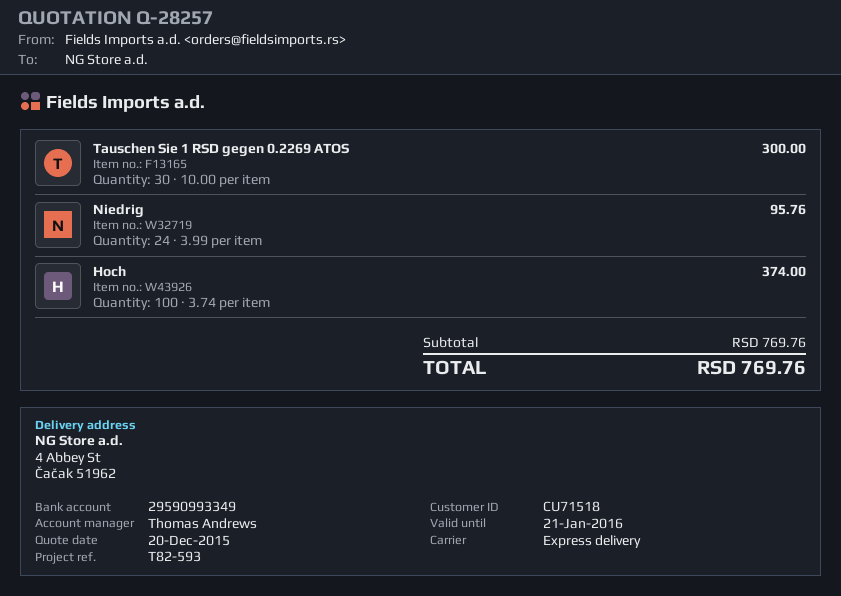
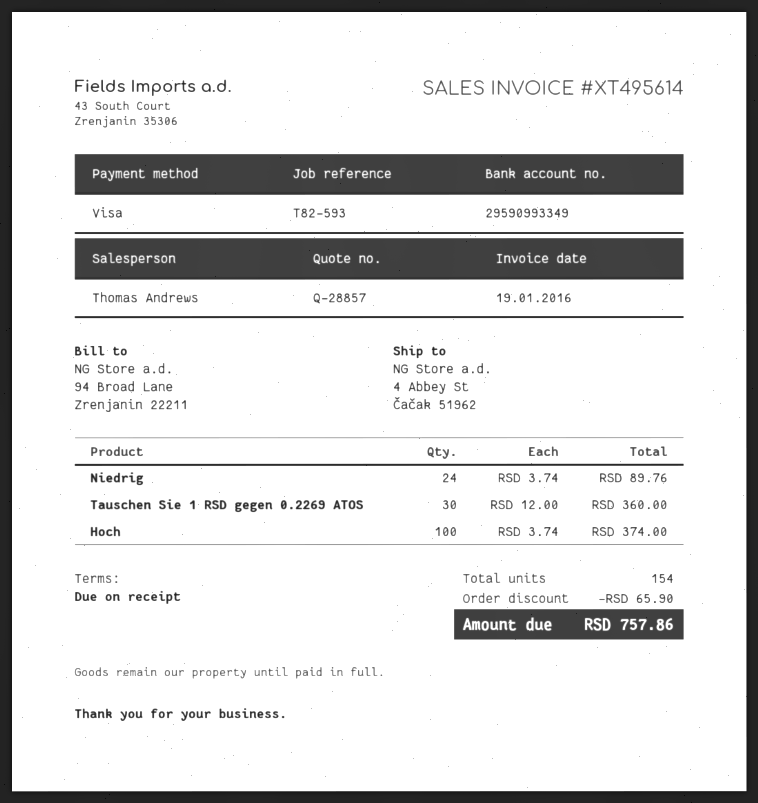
quote number: Q-28257 -> Q-28857
Tauschen Sie 1 RSD gegen 0.2269 ATOS: 30 x 10.00 = 300.00 -> 30 x 12.00 = 360.00
Niedrig: 24 x 3.99 = 95.76 -> 24 x 3.74 = 89.76
discount: none -> 65.90
total: 769.76 -> 757.86

